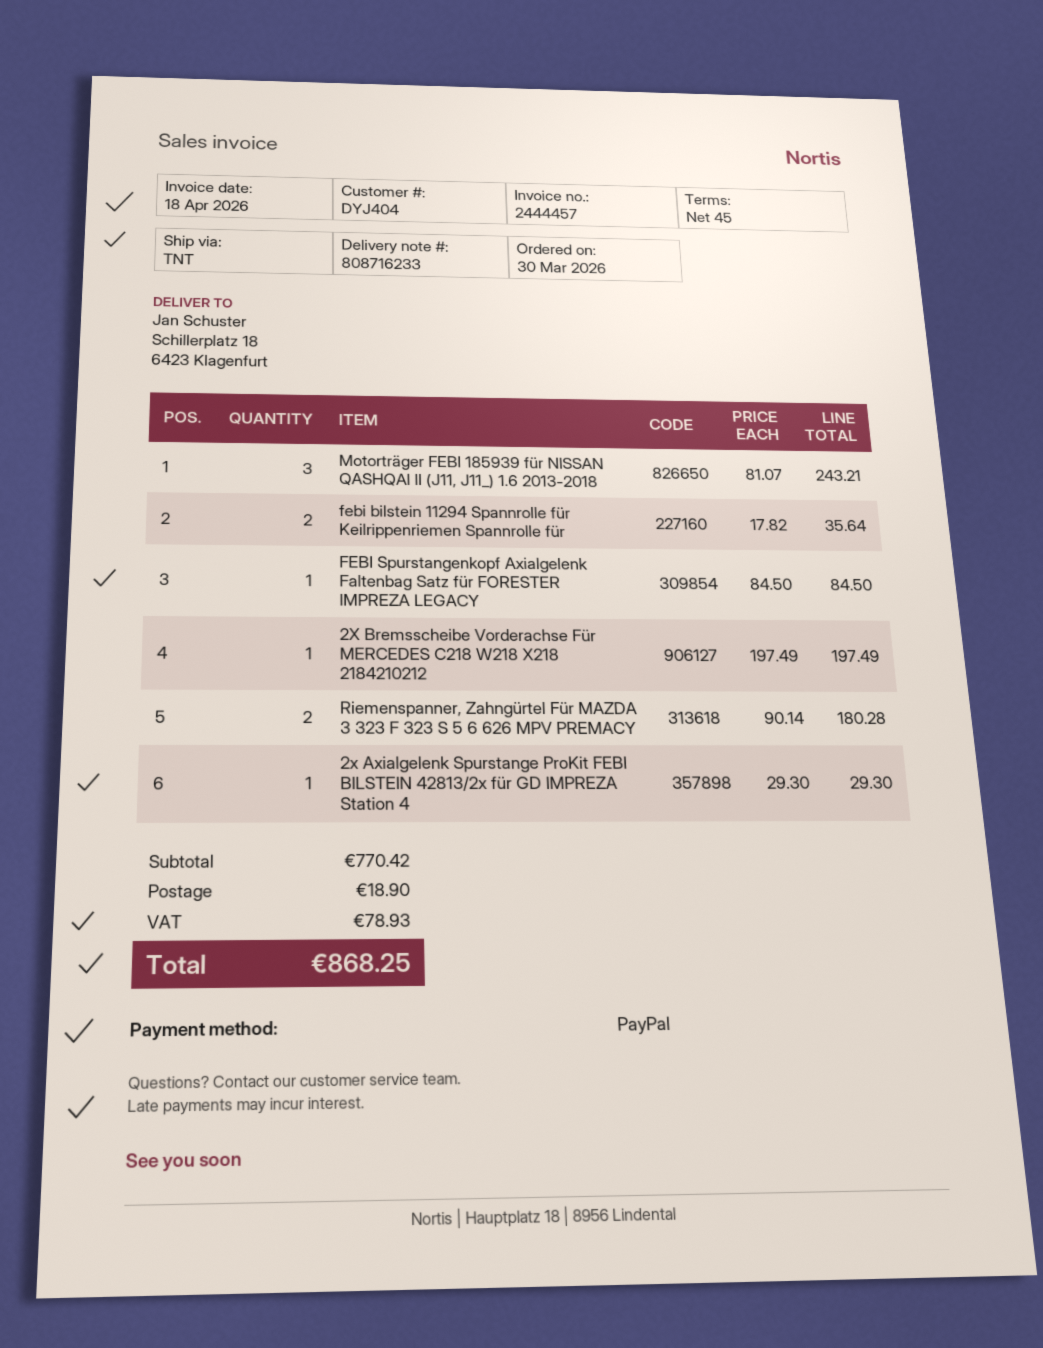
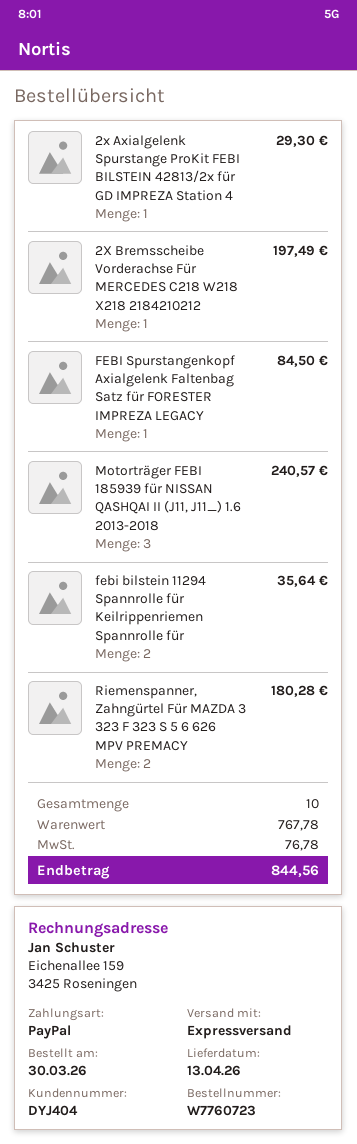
shipping method: TNT -> express
Motorträger FEBI 185939 für NISSAN QASHQAI II (J11, J11_) 1.6 2013-2018: 3 for 243.21 -> 3 for 240.57
subtotal: 770.42 -> 767.78
shipping: 18.90 -> none
tax: 78.93 -> 76.78
total: 868.25 -> 844.56

